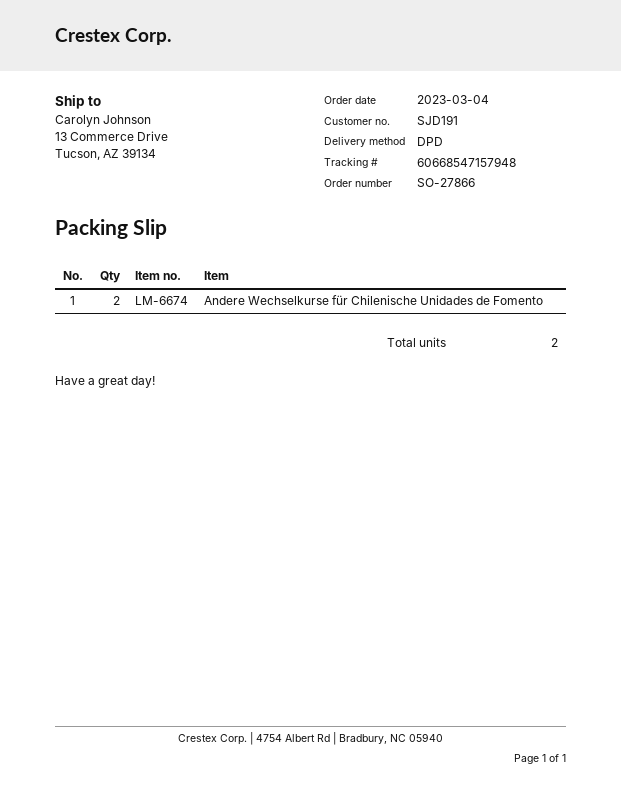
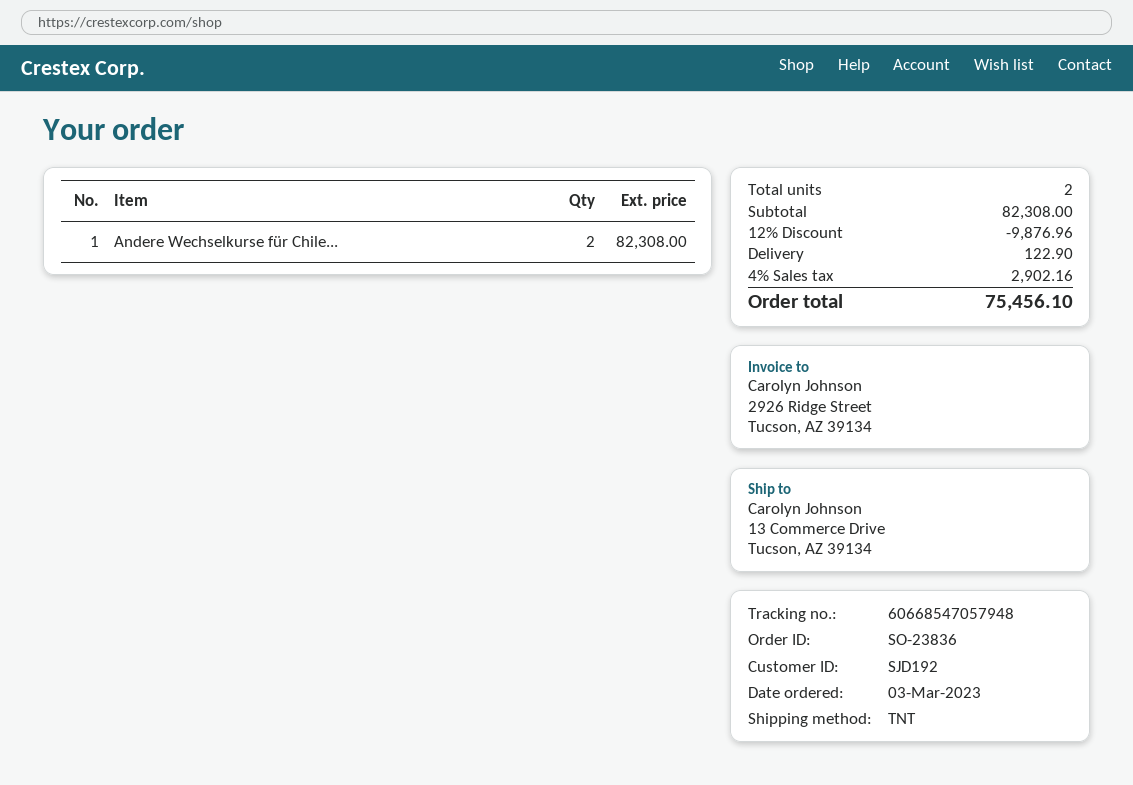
order number: SO-27866 -> SO-23836
order date: 2023-03-04 -> 2023-03-03
customer number: SJD191 -> SJD192
shipping method: DPD -> TNT
tracking number: 60668547157948 -> 60668547057948

